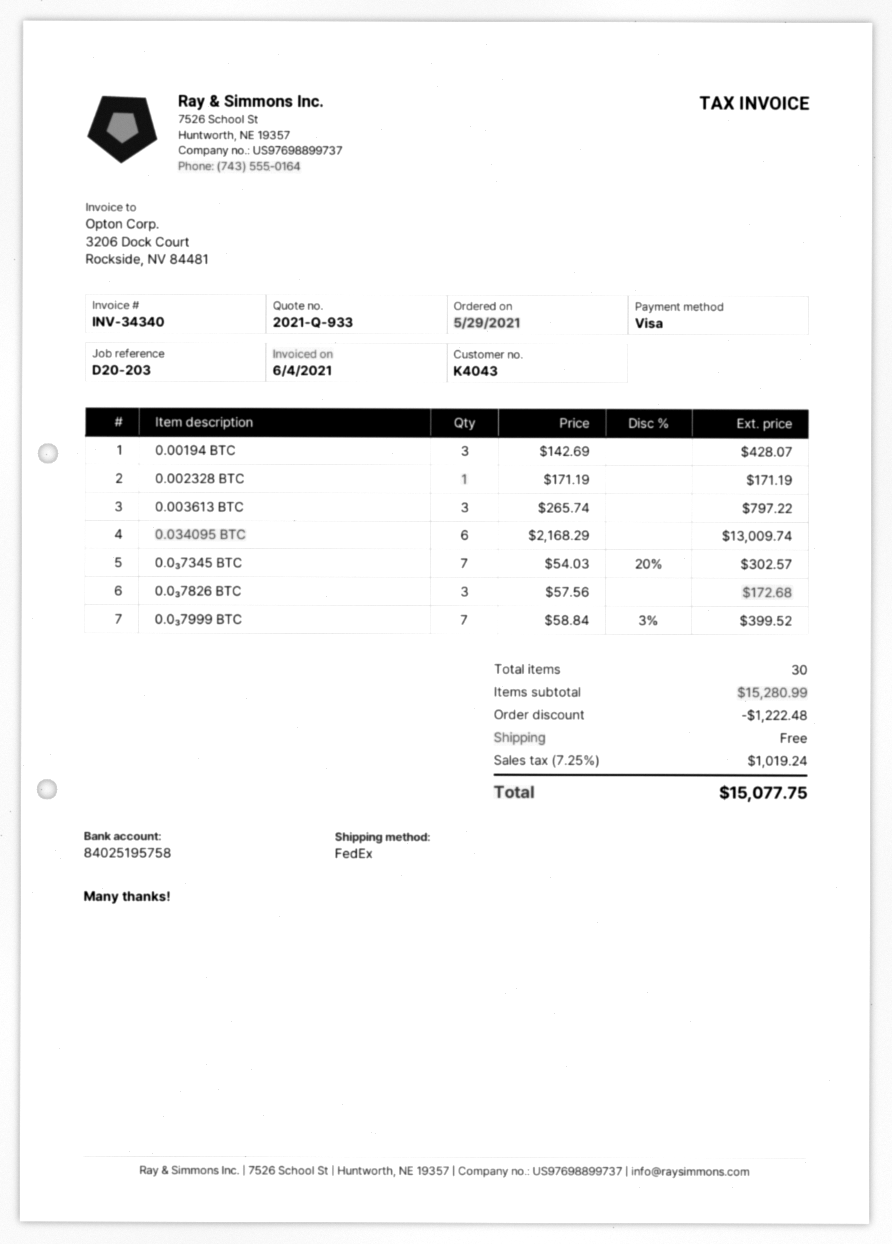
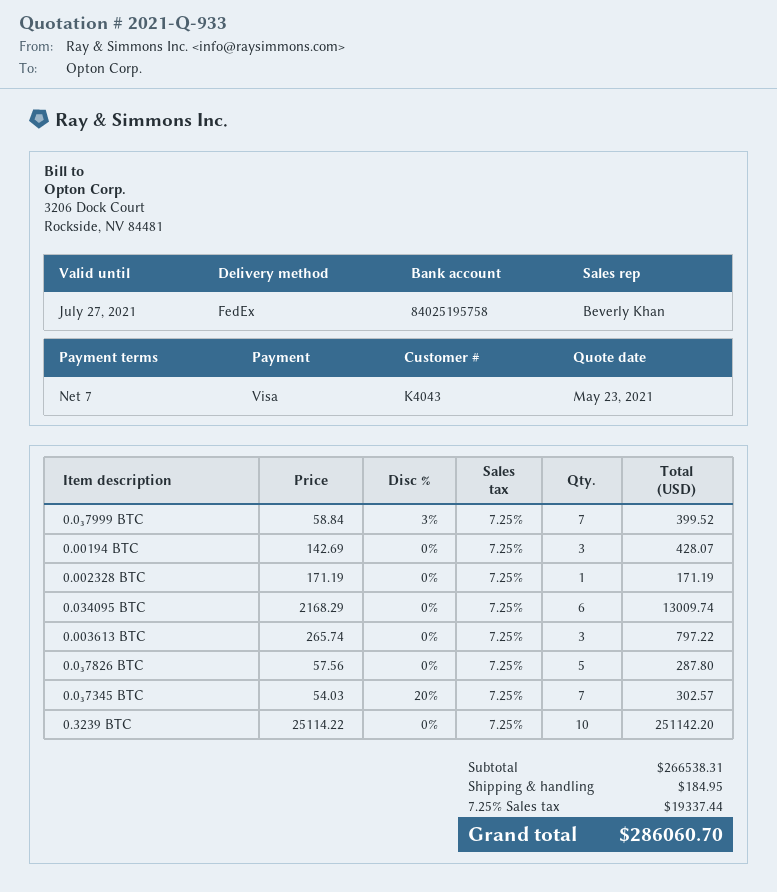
0.0₃7826 BTC: 3 x 57.56 = 172.68 -> 5 x 57.56 = 287.80
0.3239 BTC: none -> 10 x 25114.22 = 251142.20
subtotal: 15280.99 -> 266538.31
discount: 1222.48 -> none
shipping: 0.00 -> 184.95
tax: 7.25% = 1019.24 -> 7.25% = 19337.44
total: 15077.75 -> 286060.70

